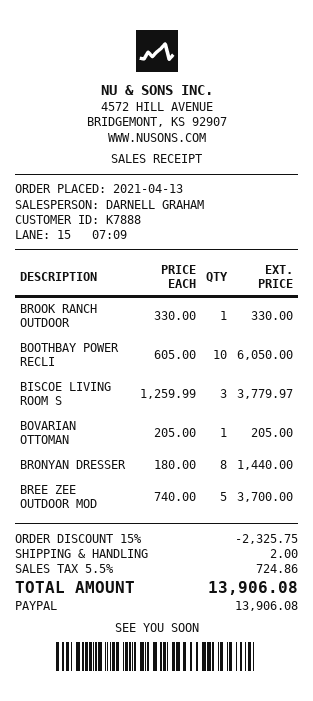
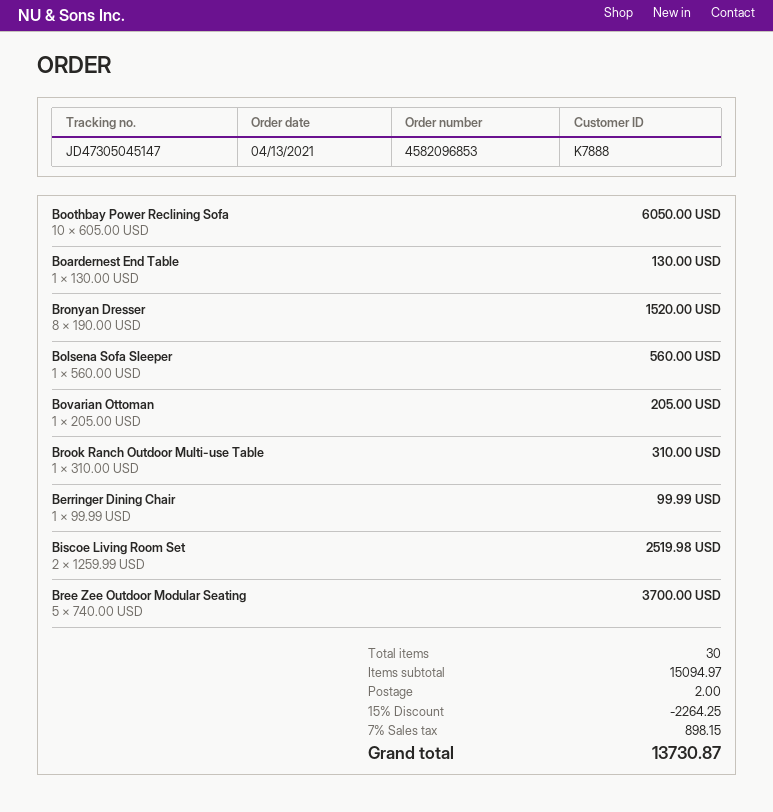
BROOK RANCH OUTDOOR: 1 x 330.00 = 330.00 -> 1 x 310.00 = 310.00
BISCOE LIVING ROOM S: 3 x 1259.99 = 3779.97 -> 2 x 1259.99 = 2519.98
BRONYAN DRESSER: 8 x 180.00 = 1440.00 -> 8 x 190.00 = 1520.00
Boardernest End Table: none -> 1 x 130.00 = 130.00
Bolsena Sofa Sleeper: none -> 1 x 560.00 = 560.00
Berringer Dining Chair: none -> 1 x 99.99 = 99.99
discount: 15% = 2325.75 -> 15% = 2264.25
tax: 5.5% = 724.86 -> 7% = 898.15
total: 13906.08 -> 13730.87

